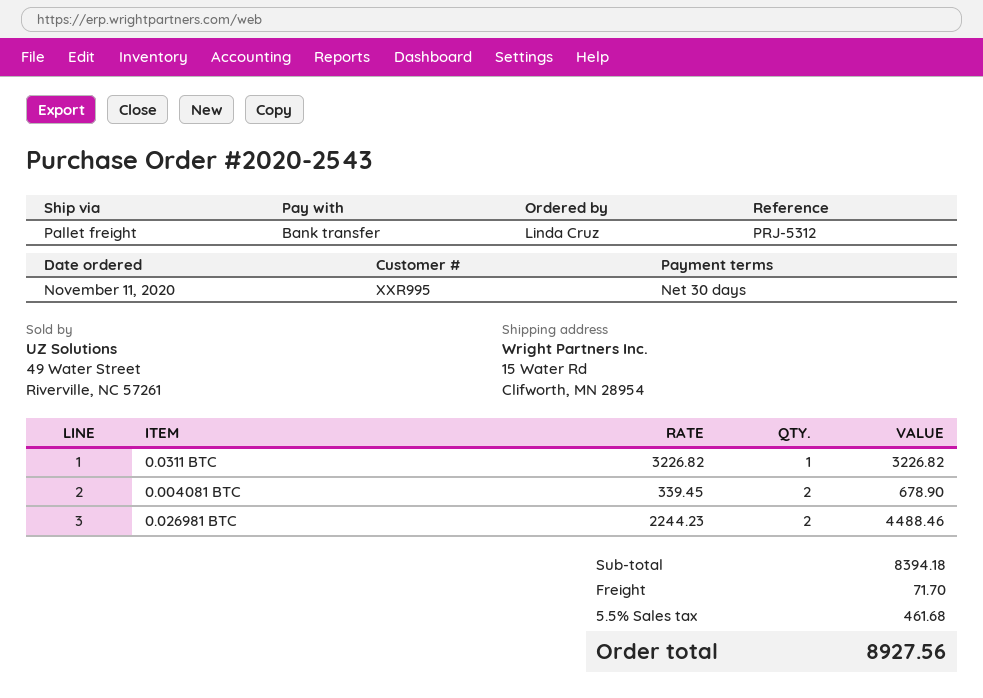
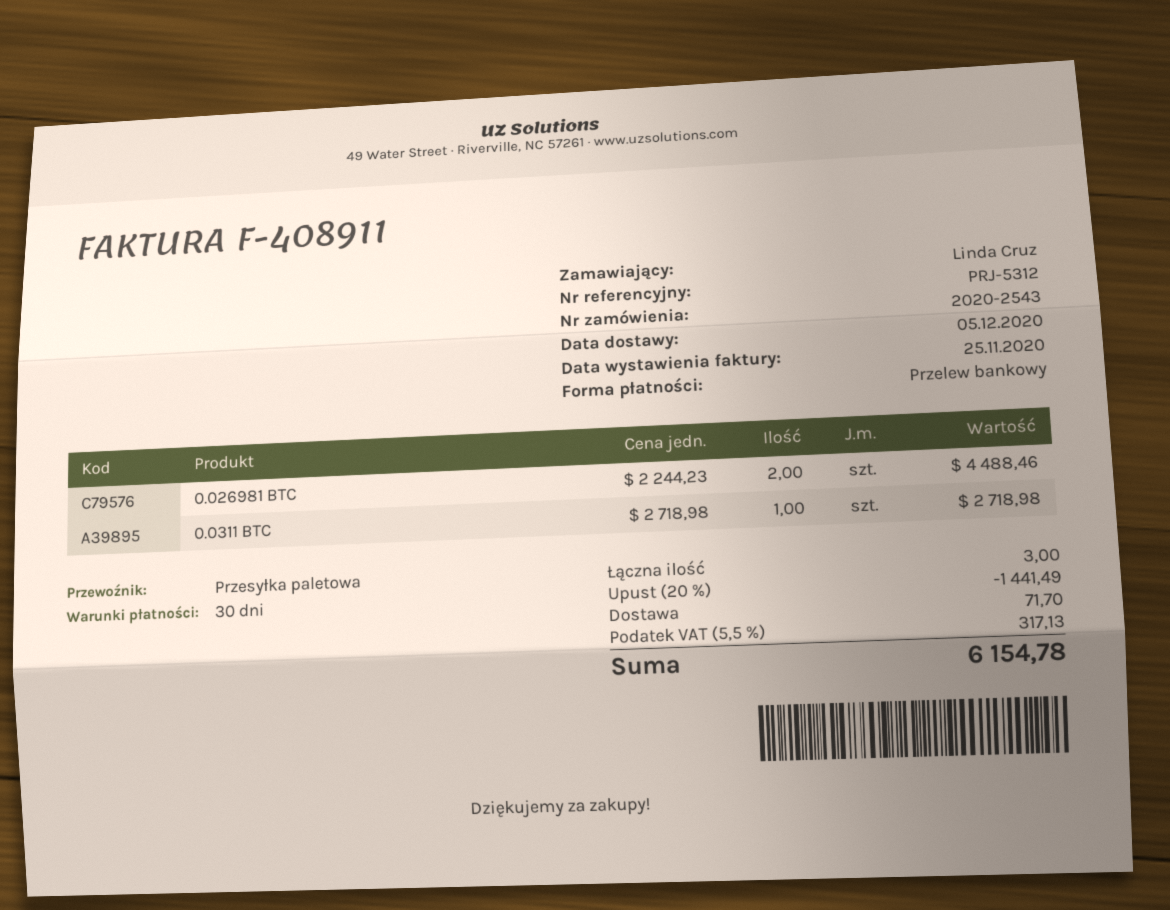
0.0311 BTC: 1 x 3226.82 = 3226.82 -> 1 x 2718.98 = 2718.98
0.004081 BTC: 2 x 339.45 = 678.90 -> none
discount: none -> 20% = 1441.49
tax: 5.5% = 461.68 -> 5.5% = 317.13
total: 8927.56 -> 6154.78

